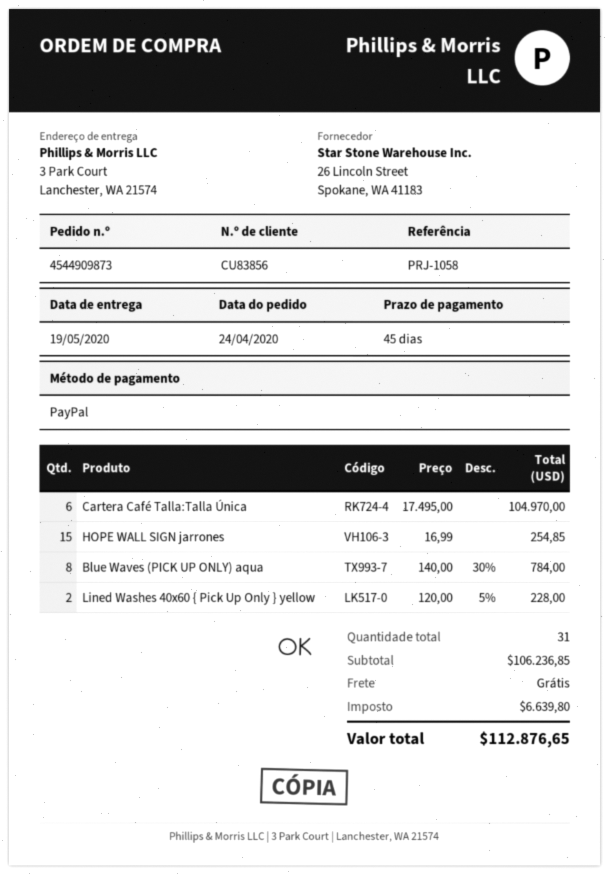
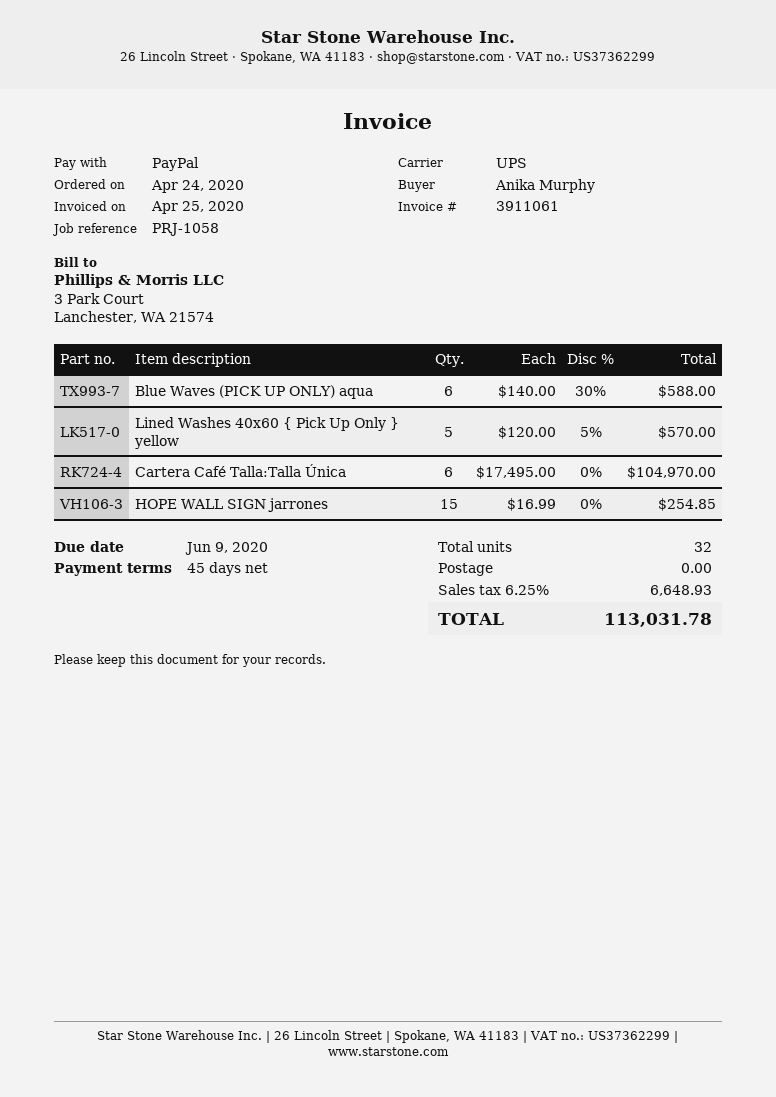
Blue Waves (PICK UP ONLY) aqua: 8 x 140.00 - 30% = 784.00 -> 6 x 140.00 - 30% = 588.00
Lined Washes 40x60 { Pick Up Only } yellow: 2 x 120.00 - 5% = 228.00 -> 5 x 120.00 - 5% = 570.00
total quantity: 31 -> 32
tax: 6639.80 -> 6648.93
total: 112876.65 -> 113031.78

